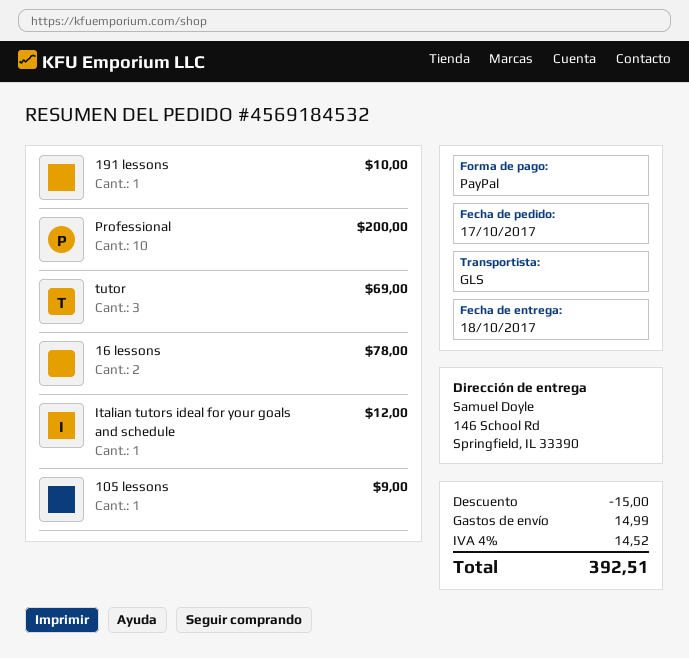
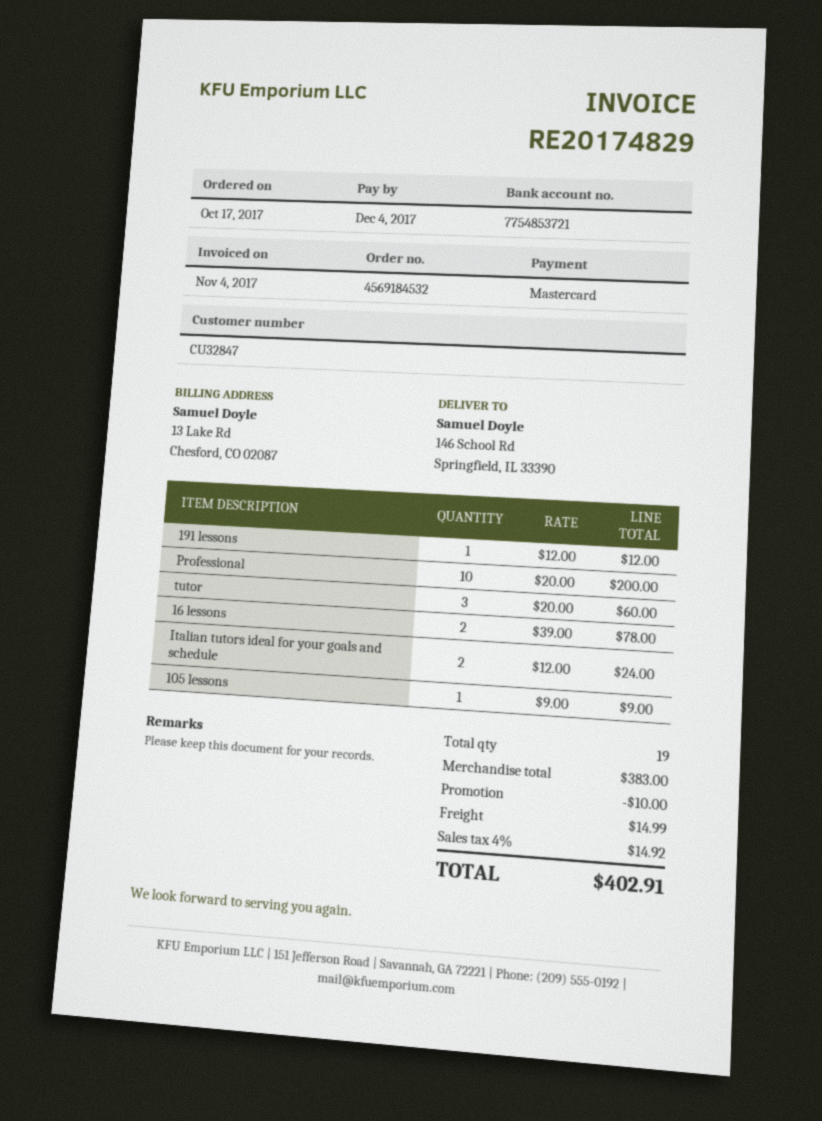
payment method: PayPal -> Mastercard
191 lessons: 1 for 10.00 -> 1 for 12.00
tutor: 3 for 69.00 -> 3 for 60.00
Italian tutors ideal for your goals and schedule: 1 for 12.00 -> 2 for 24.00
discount: 15.00 -> 10.00
tax: 4% = 14.52 -> 4% = 14.92
total: 392.51 -> 402.91

